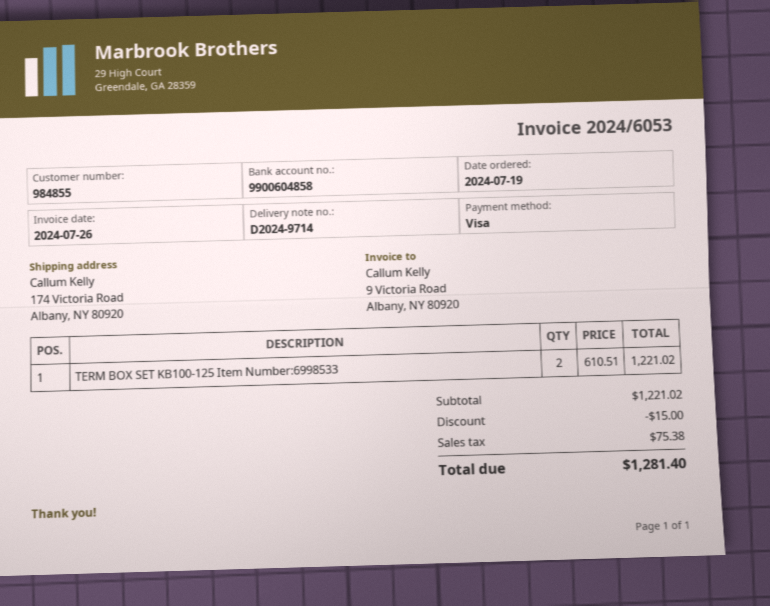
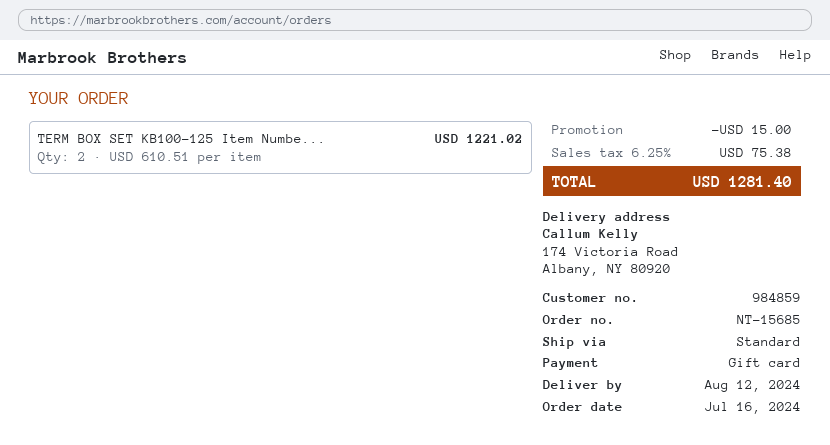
order date: 2024-07-19 -> 2024-07-16
customer number: 984855 -> 984859
payment method: Visa -> gift card

